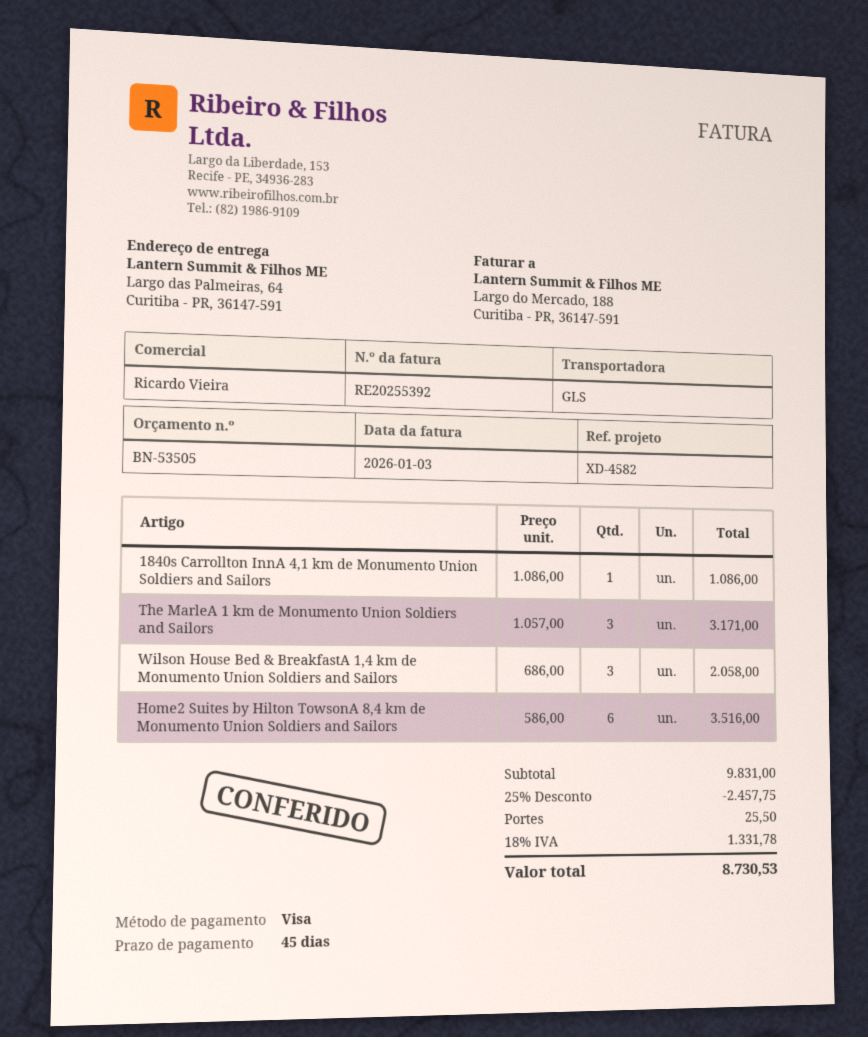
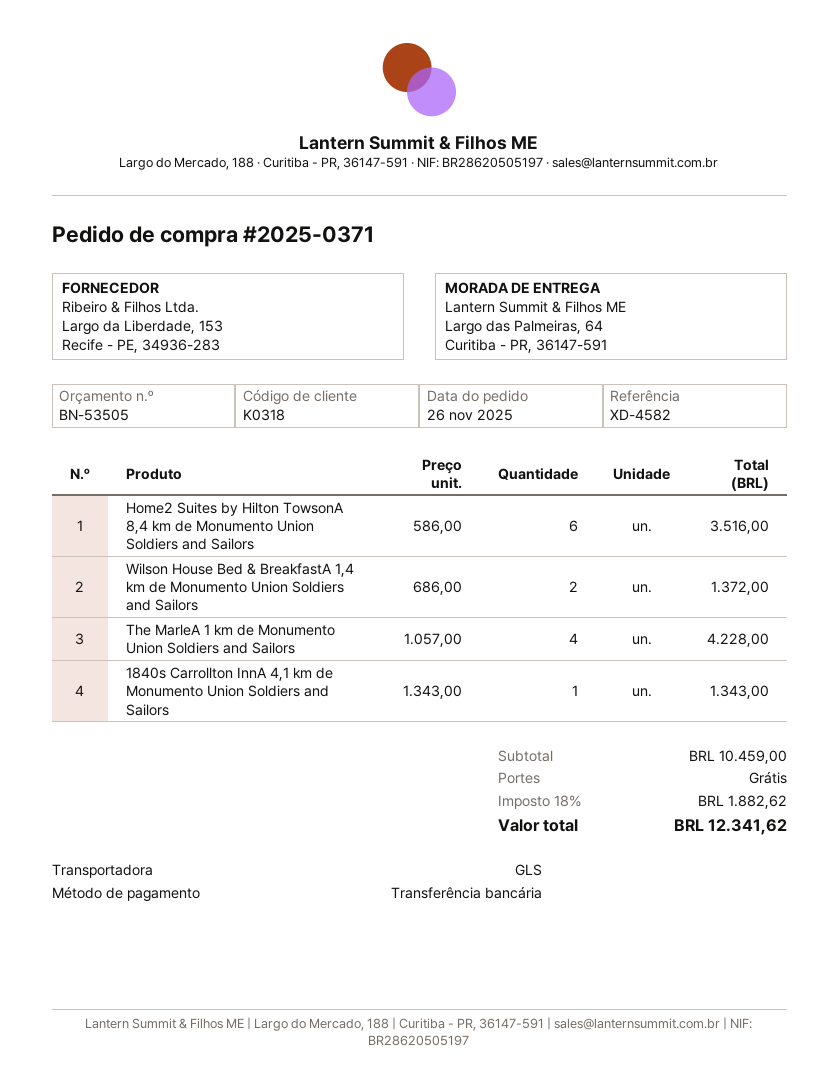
payment method: Visa -> bank transfer
1840s Carrollton InnA 4,1 km de Monumento Union Soldiers and Sailors: 1 x 1086.00 = 1086.00 -> 1 x 1343.00 = 1343.00
The MarleA 1 km de Monumento Union Soldiers and Sailors: 3 x 1057.00 = 3171.00 -> 4 x 1057.00 = 4228.00
Wilson House Bed & BreakfastA 1,4 km de Monumento Union Soldiers and Sailors: 3 x 686.00 = 2058.00 -> 2 x 686.00 = 1372.00
subtotal: 9831.00 -> 10459.00
discount: 25% = 2457.75 -> none
shipping: 25.50 -> 0.00
tax: 18% = 1331.78 -> 18% = 1882.62
total: 8730.53 -> 12341.62

